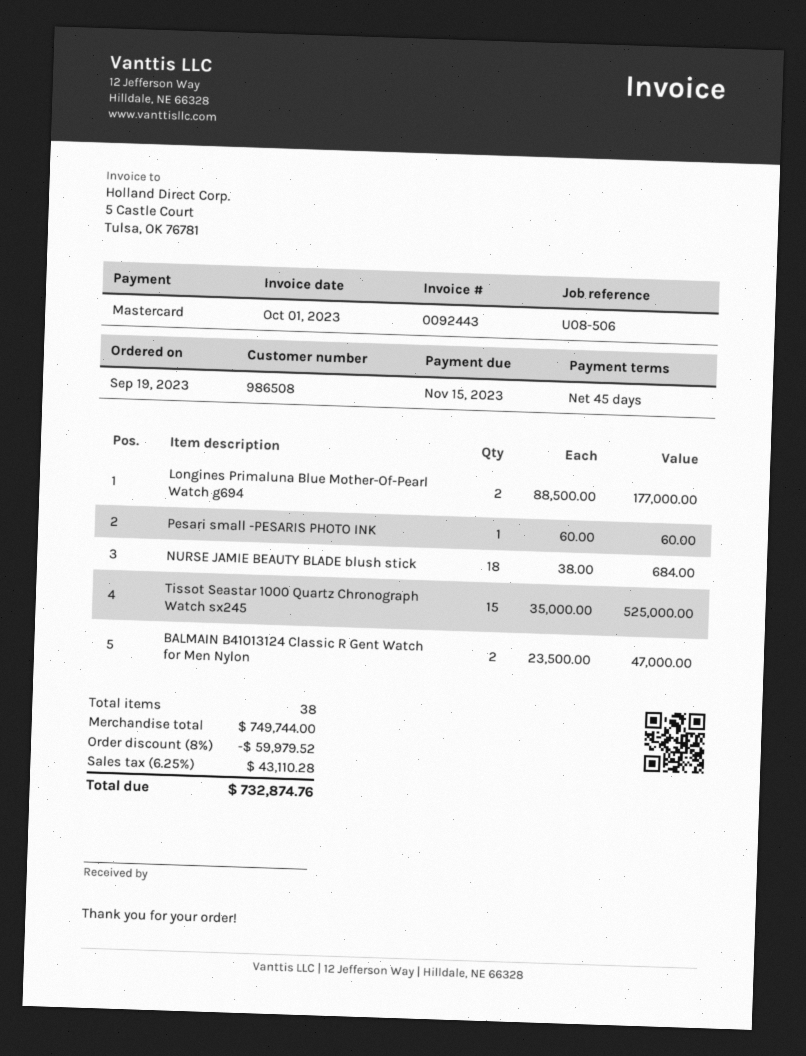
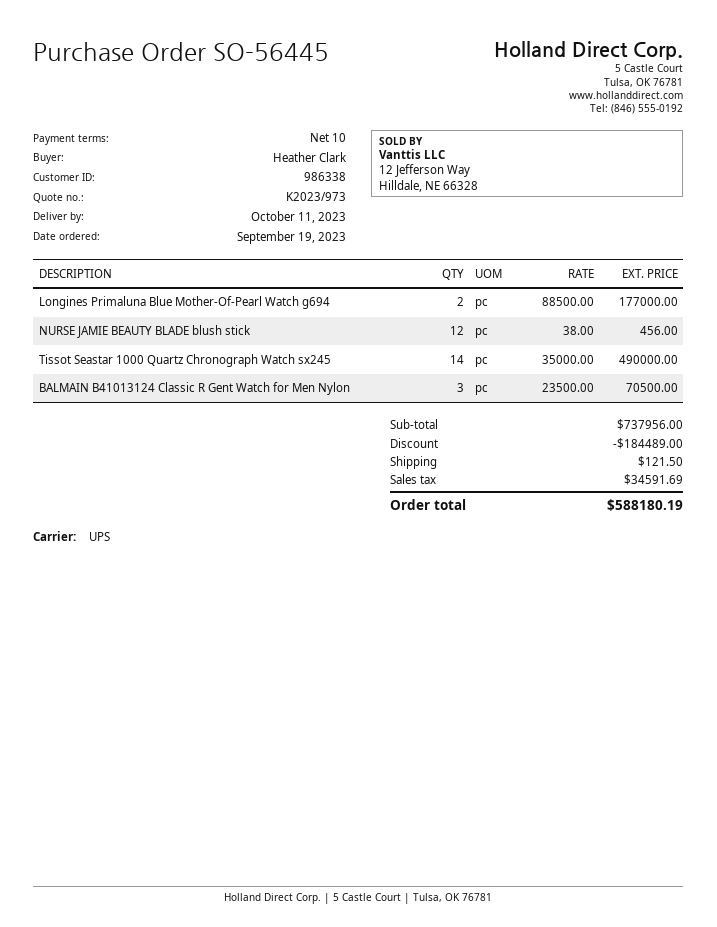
payment terms: 45 days -> 10 days
customer number: 986508 -> 986338
Pesari small -PESARIS PHOTO INK: 1 x 60.00 = 60.00 -> none
NURSE JAMIE BEAUTY BLADE blush stick: 18 x 38.00 = 684.00 -> 12 x 38.00 = 456.00
Tissot Seastar 1000 Quartz Chronograph Watch sx245: 15 x 35000.00 = 525000.00 -> 14 x 35000.00 = 490000.00
BALMAIN B41013124 Classic R Gent Watch for Men Nylon: 2 x 23500.00 = 47000.00 -> 3 x 23500.00 = 70500.00
subtotal: 749744.00 -> 737956.00
discount: 59979.52 -> 184489.00
shipping: none -> 121.50
tax: 43110.28 -> 34591.69
total: 732874.76 -> 588180.19

